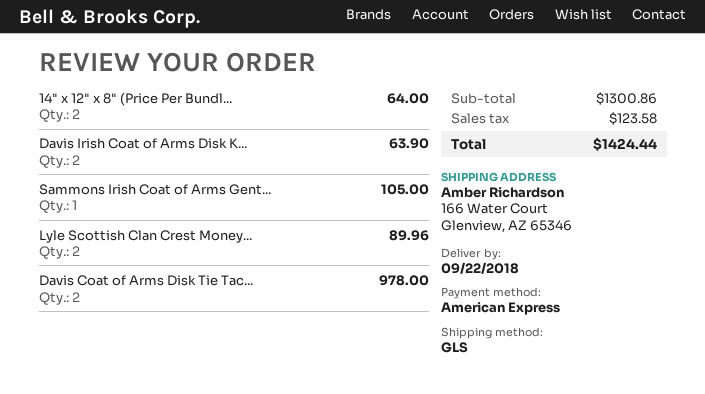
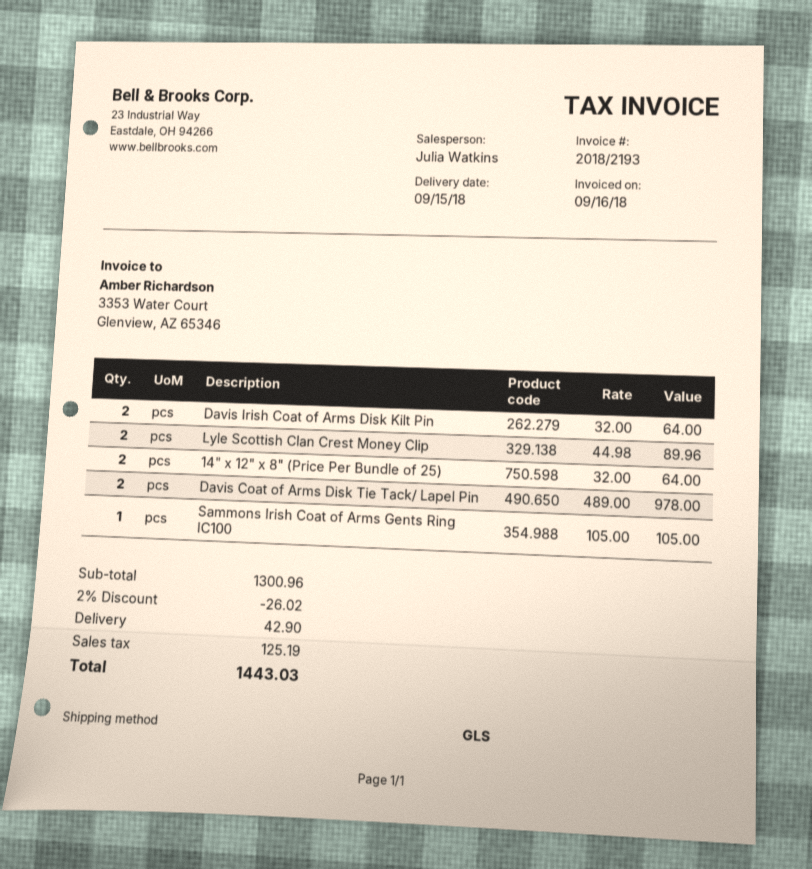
delivery date: 2018-09-22 -> 2018-09-15
Davis Irish Coat of Arms Disk K...: 2 for 63.90 -> 2 for 64.00
subtotal: 1300.86 -> 1300.96
discount: none -> 2% = 26.02
shipping: none -> 42.90
tax: 123.58 -> 125.19
total: 1424.44 -> 1443.03

